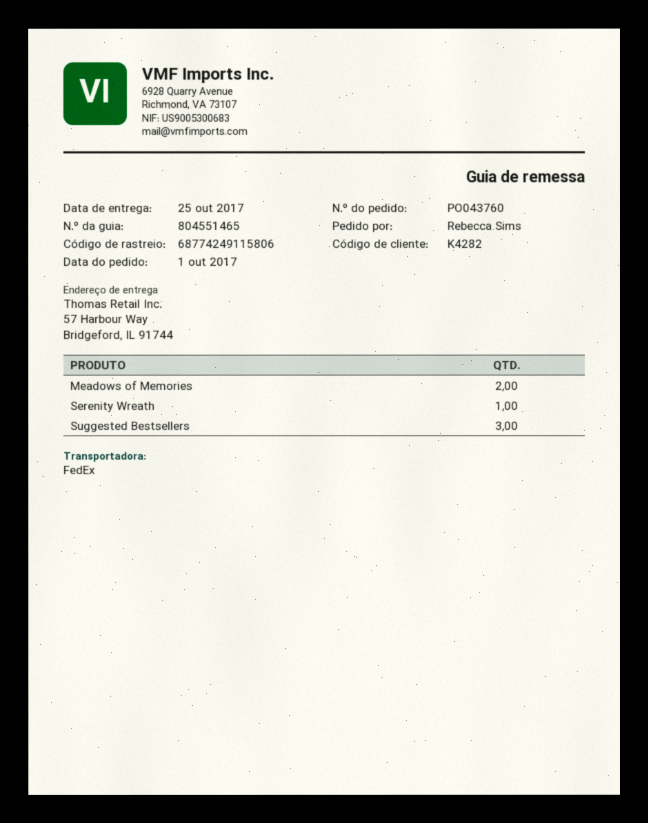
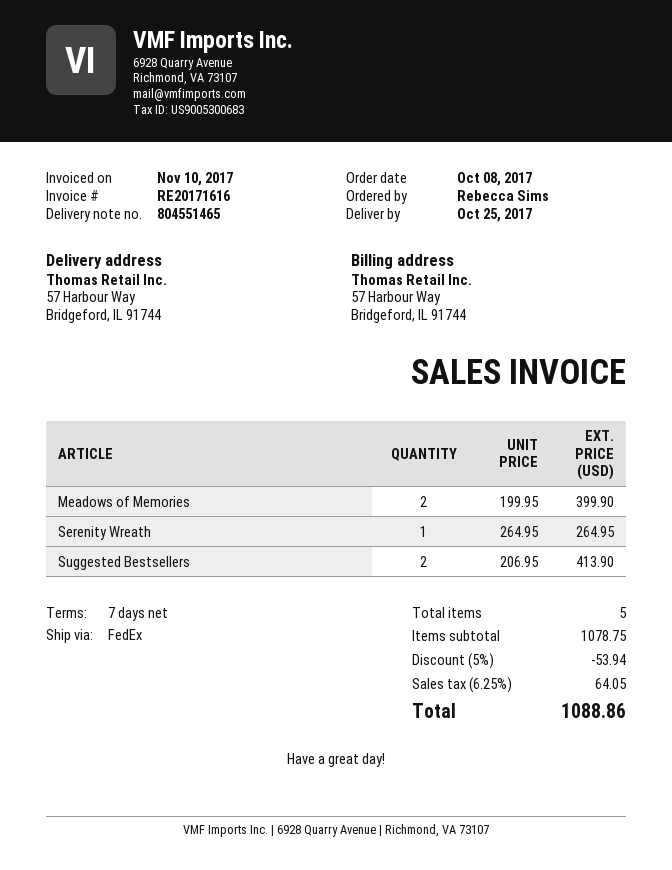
order date: 2017-10-01 -> 2017-10-08
Suggested Bestsellers: 3 -> 2

